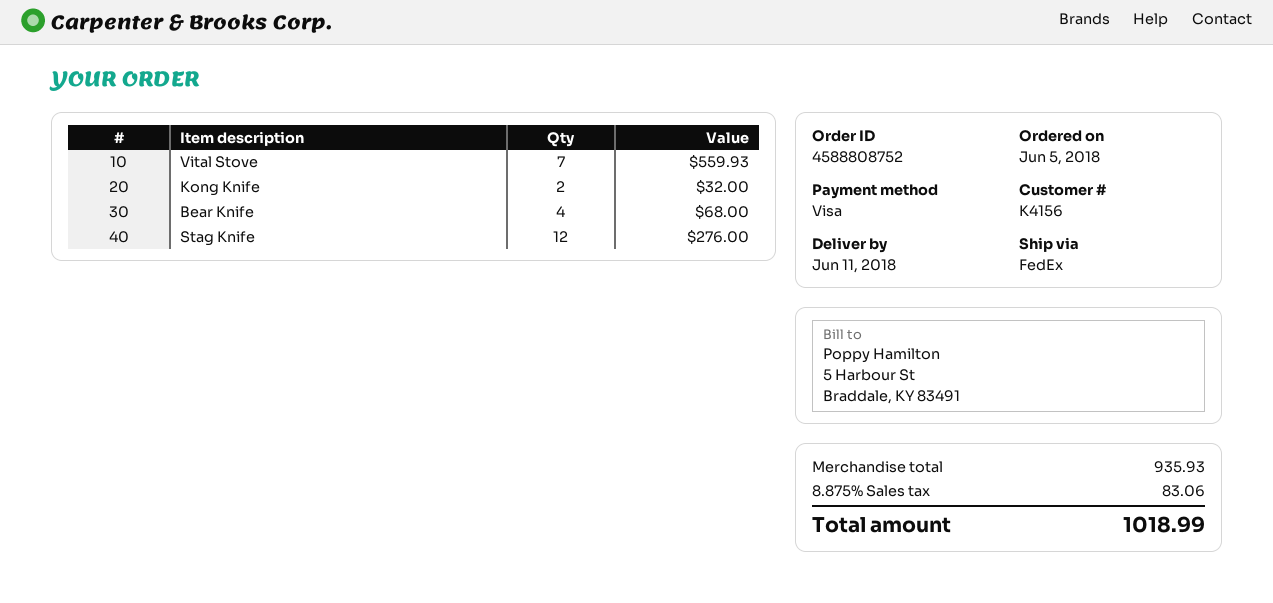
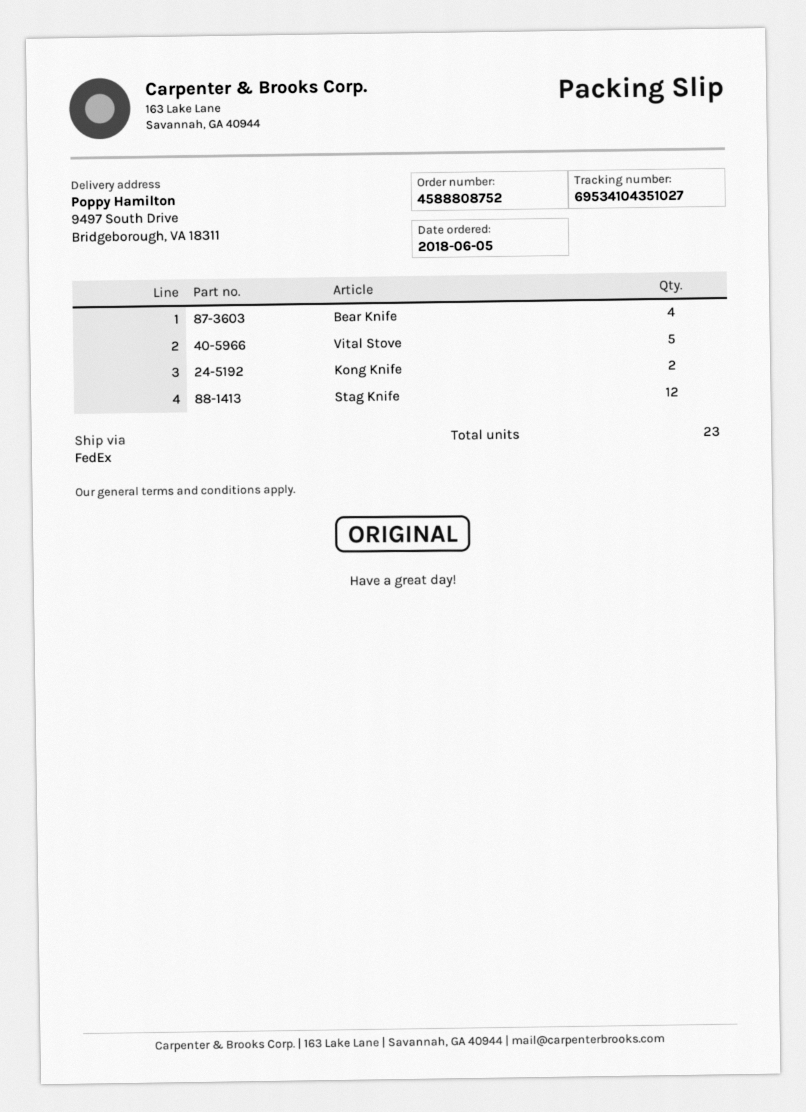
Vital Stove: 7 -> 5

